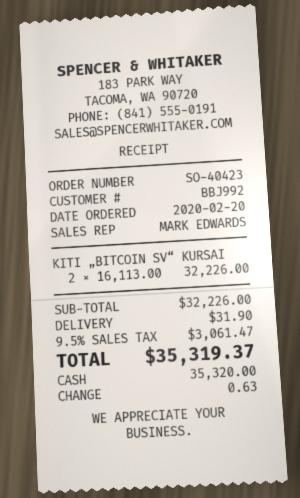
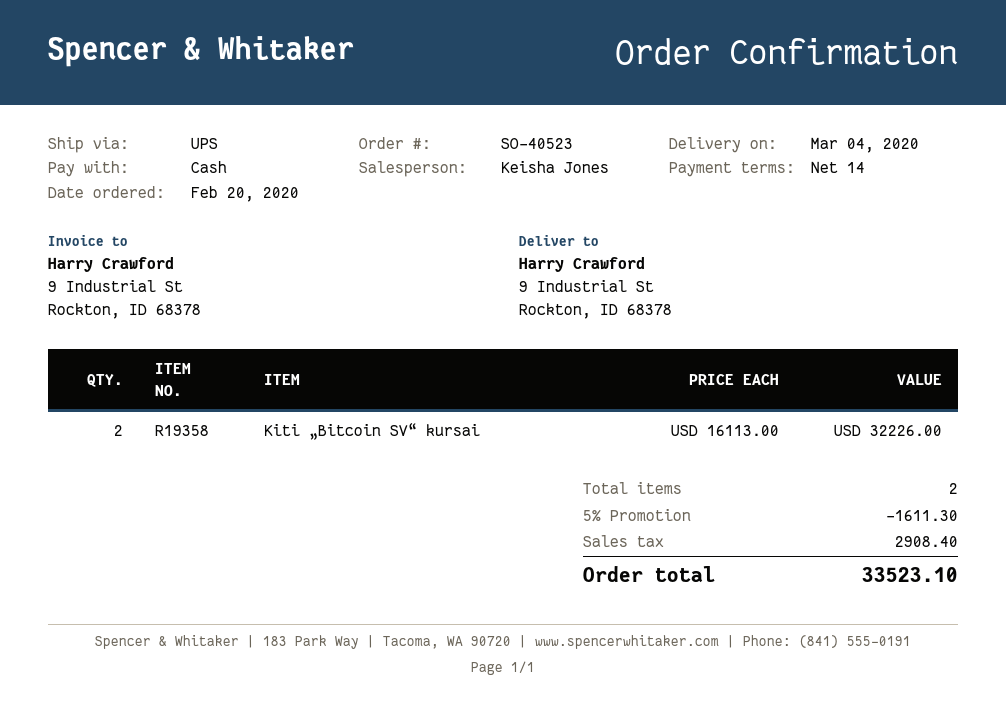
order number: SO-40423 -> SO-40523
sales rep: MARK EDWARDS -> Keisha Jones
discount: none -> 5% = 1611.30
shipping: 31.90 -> none
tax: 3061.47 -> 2908.40
total: 35319.37 -> 33523.10

